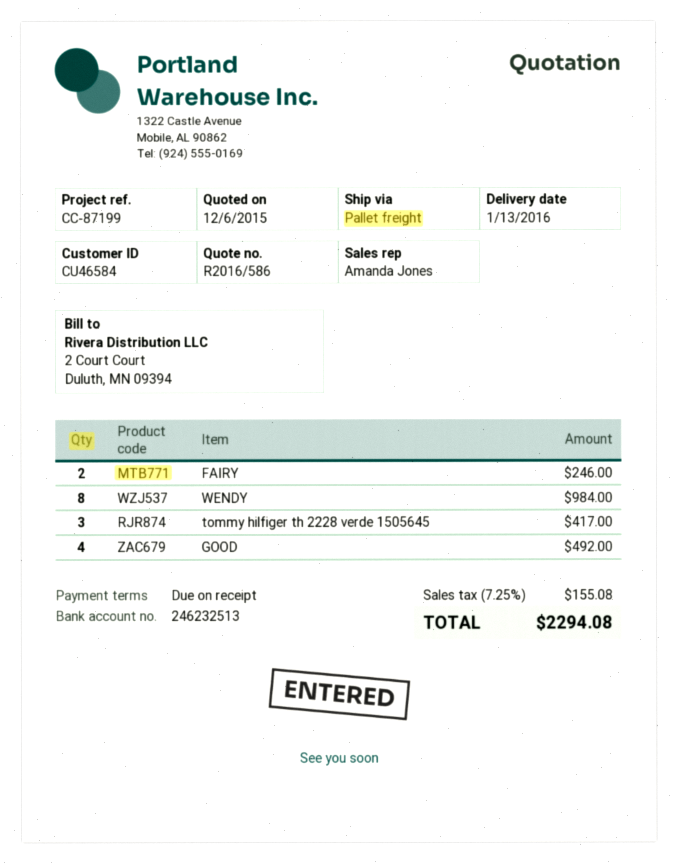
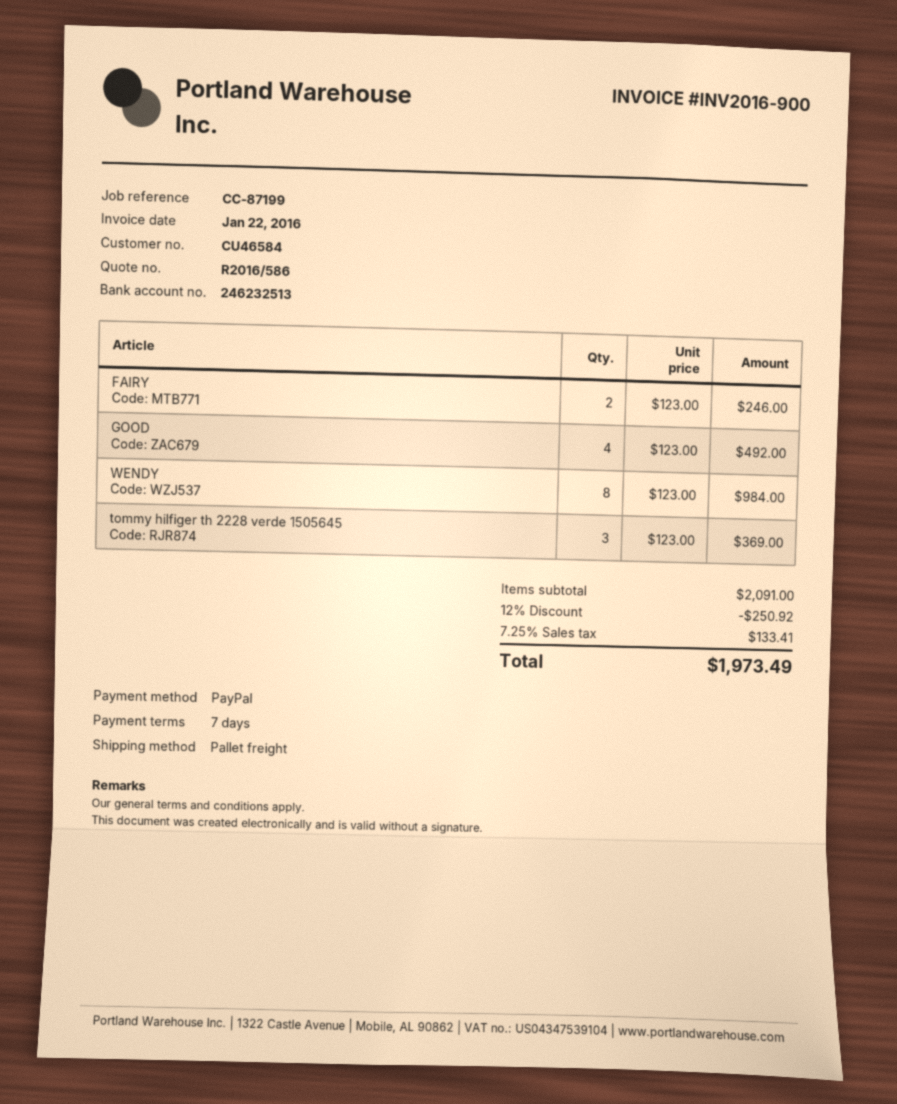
payment terms: on receipt -> 7 days
tommy hilfiger th 2228 verde 1505645: 3 for 417.00 -> 3 for 369.00
discount: none -> 12% = 250.92
tax: 7.25% = 155.08 -> 7.25% = 133.41
total: 2294.08 -> 1973.49

